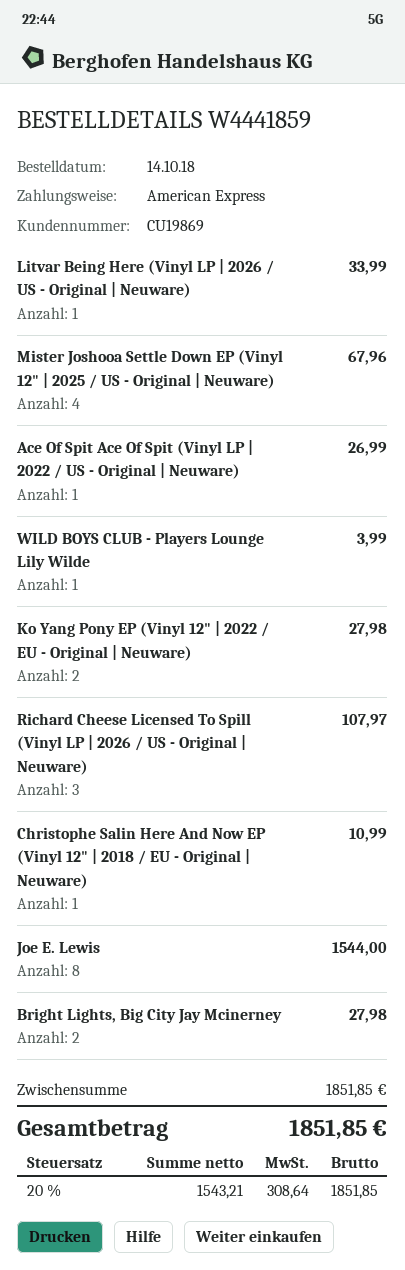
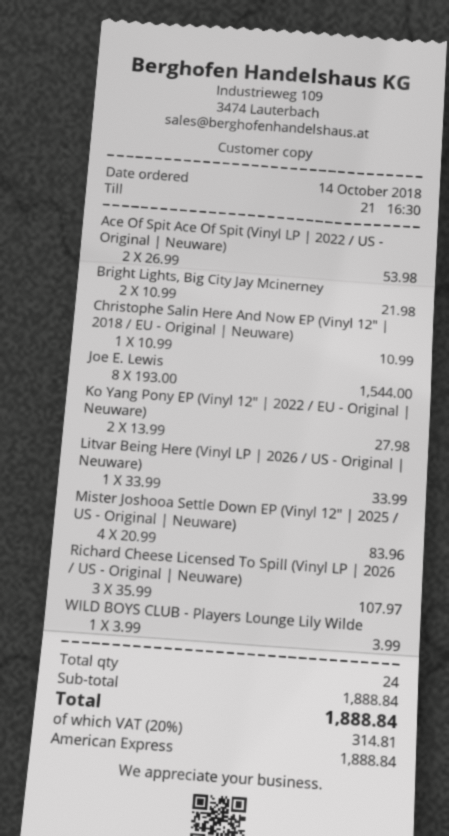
Mister Joshooa Settle Down EP (Vinyl 12" | 2025 / US - Original | Neuware): 4 for 67.96 -> 4 for 83.96
Ace Of Spit Ace Of Spit (Vinyl LP | 2022 / US - Original | Neuware): 1 for 26.99 -> 2 for 53.98
Bright Lights, Big City Jay Mcinerney: 2 for 27.98 -> 2 for 21.98
subtotal: 1851.85 -> 1888.84
tax: 20% = 308.64 -> 20% = 314.81
total: 1851.85 -> 1888.84

